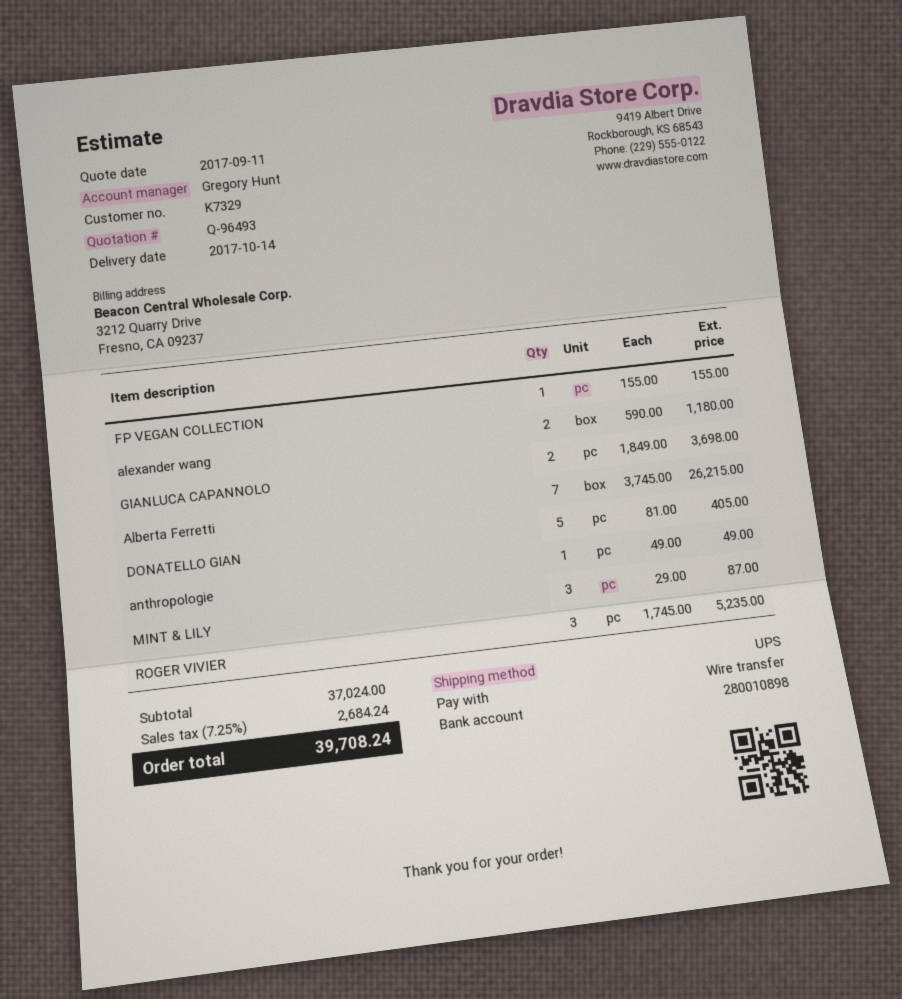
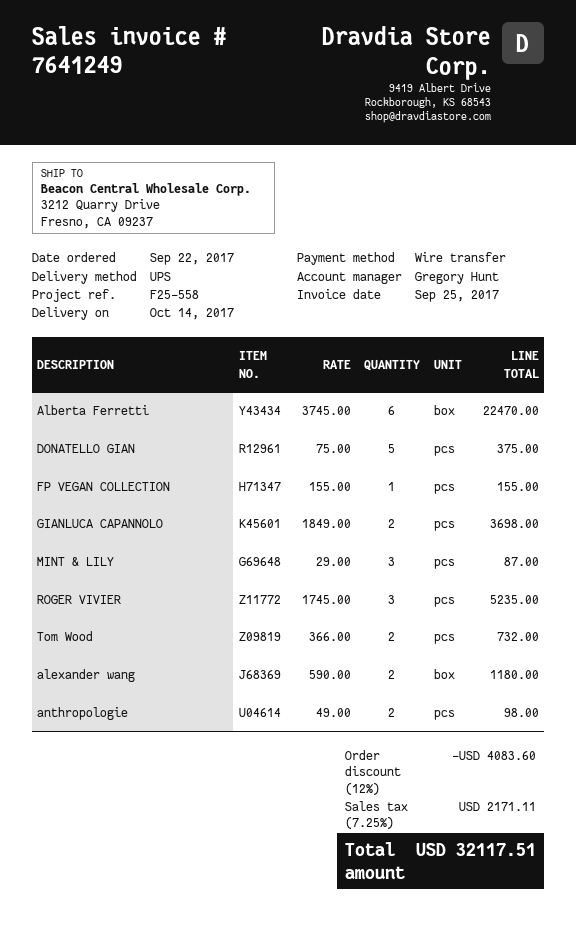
Alberta Ferretti: 7 x 3745.00 = 26215.00 -> 6 x 3745.00 = 22470.00
DONATELLO GIAN: 5 x 81.00 = 405.00 -> 5 x 75.00 = 375.00
anthropologie: 1 x 49.00 = 49.00 -> 2 x 49.00 = 98.00
Tom Wood: none -> 2 x 366.00 = 732.00
discount: none -> 12% = 4083.60
tax: 7.25% = 2684.24 -> 7.25% = 2171.11
total: 39708.24 -> 32117.51

